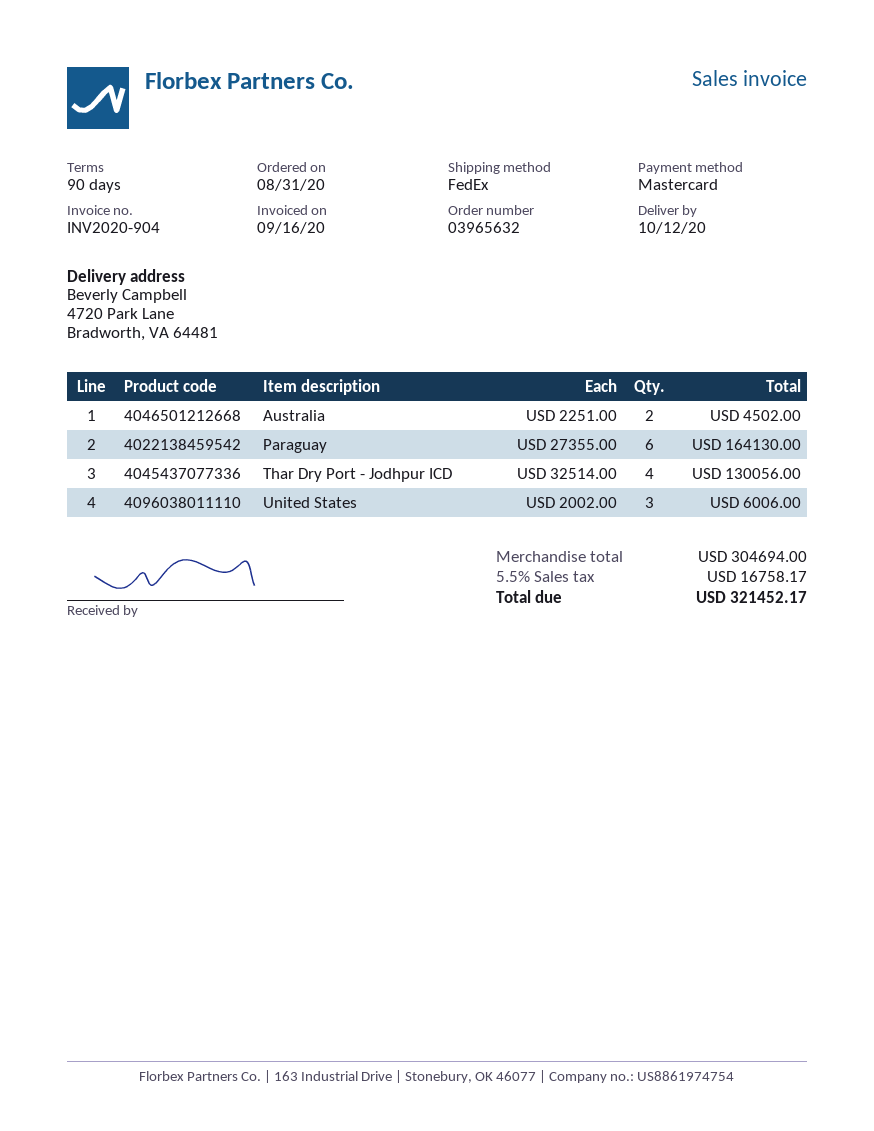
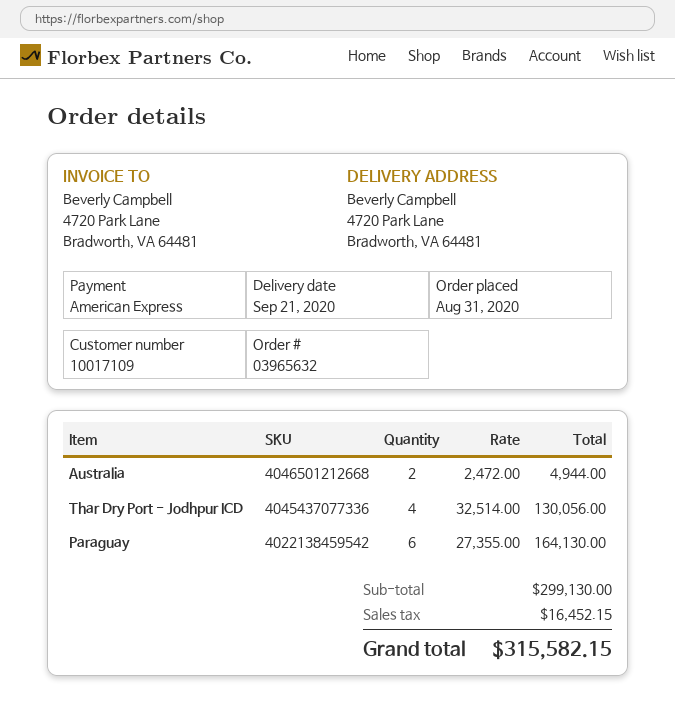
delivery date: 2020-10-12 -> 2020-09-21
payment method: Mastercard -> American Express
Australia: 2 x 2251.00 = 4502.00 -> 2 x 2472.00 = 4944.00
United States: 3 x 2002.00 = 6006.00 -> none
subtotal: 304694.00 -> 299130.00
tax: 16758.17 -> 16452.15
total: 321452.17 -> 315582.15

